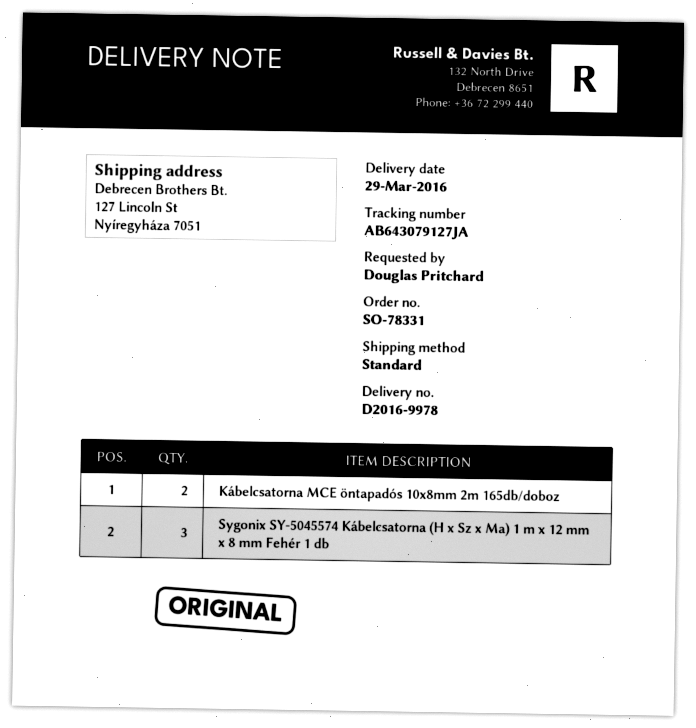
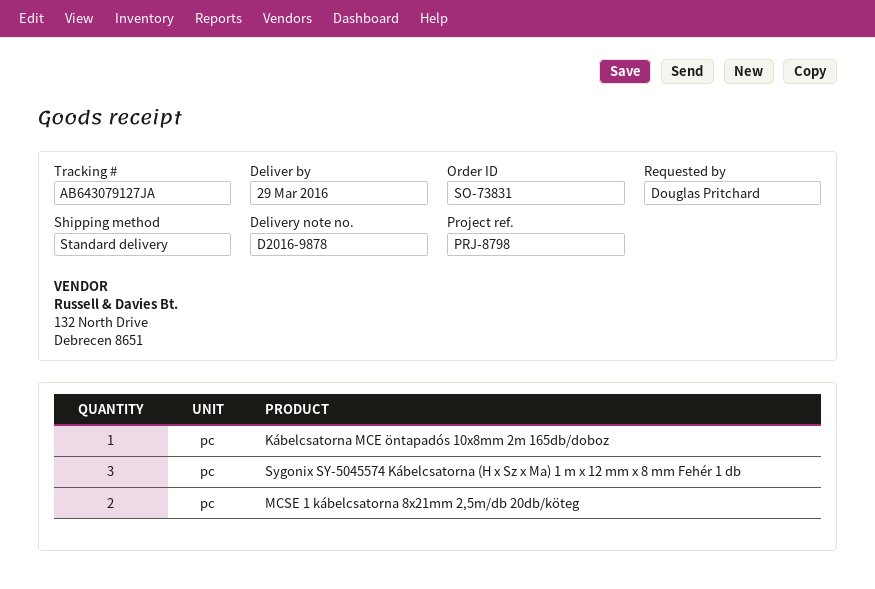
order number: SO-78331 -> SO-73831
delivery note number: D2016-9978 -> D2016-9878
Kábelcsatorna MCE öntapadós 10x8mm 2m 165db/doboz: 2 -> 1
MCSE 1 kábelcsatorna 8x21mm 2,5m/db 20db/köteg: none -> 2

